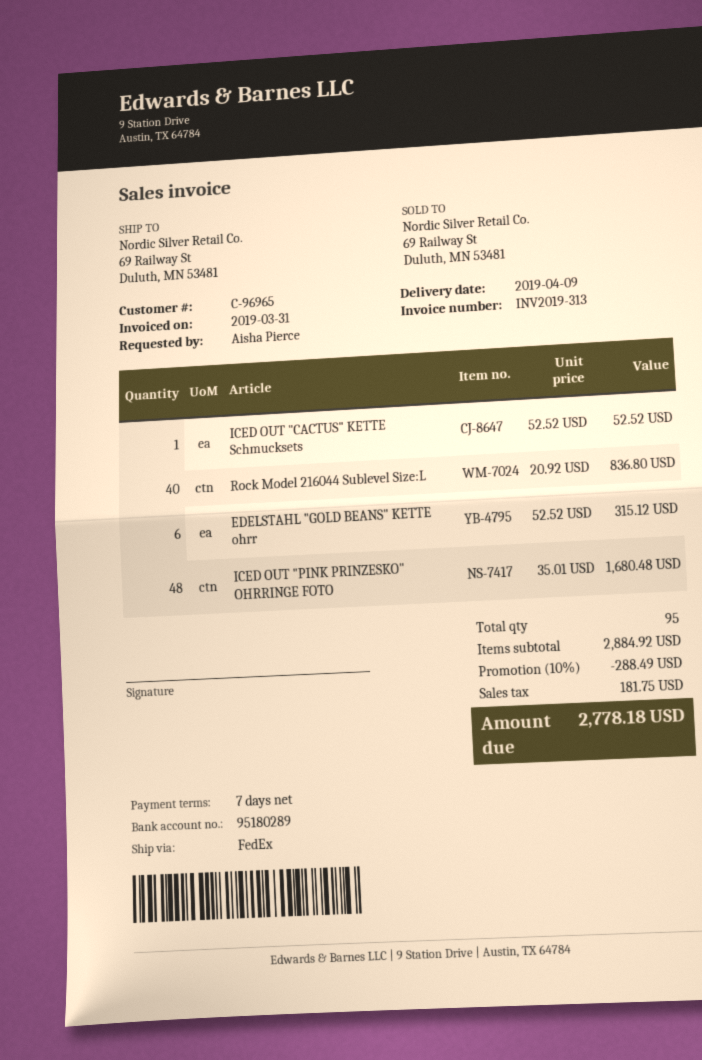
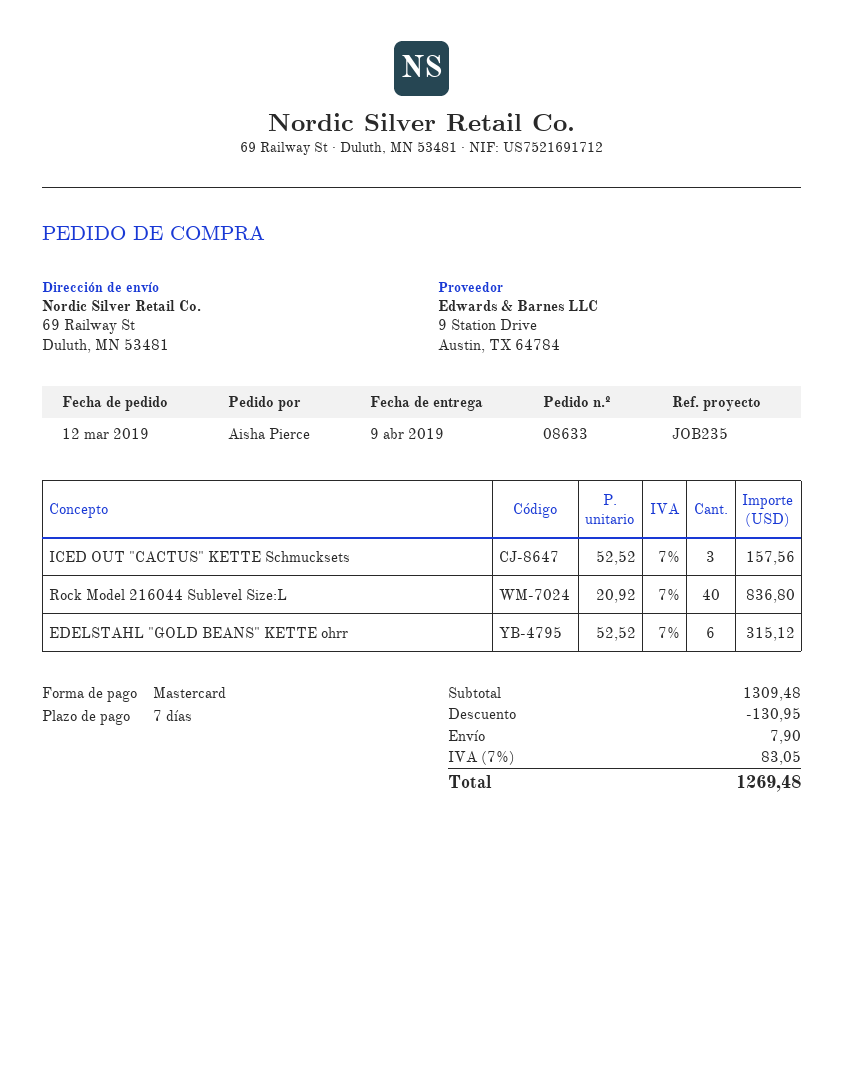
ICED OUT "CACTUS" KETTE Schmucksets: 1 x 52.52 = 52.52 -> 3 x 52.52 = 157.56
ICED OUT "PINK PRINZESKO" OHRRINGE FOTO: 48 x 35.01 = 1680.48 -> none
subtotal: 2884.92 -> 1309.48
discount: 288.49 -> 130.95
shipping: none -> 7.90
tax: 181.75 -> 83.05
total: 2778.18 -> 1269.48

